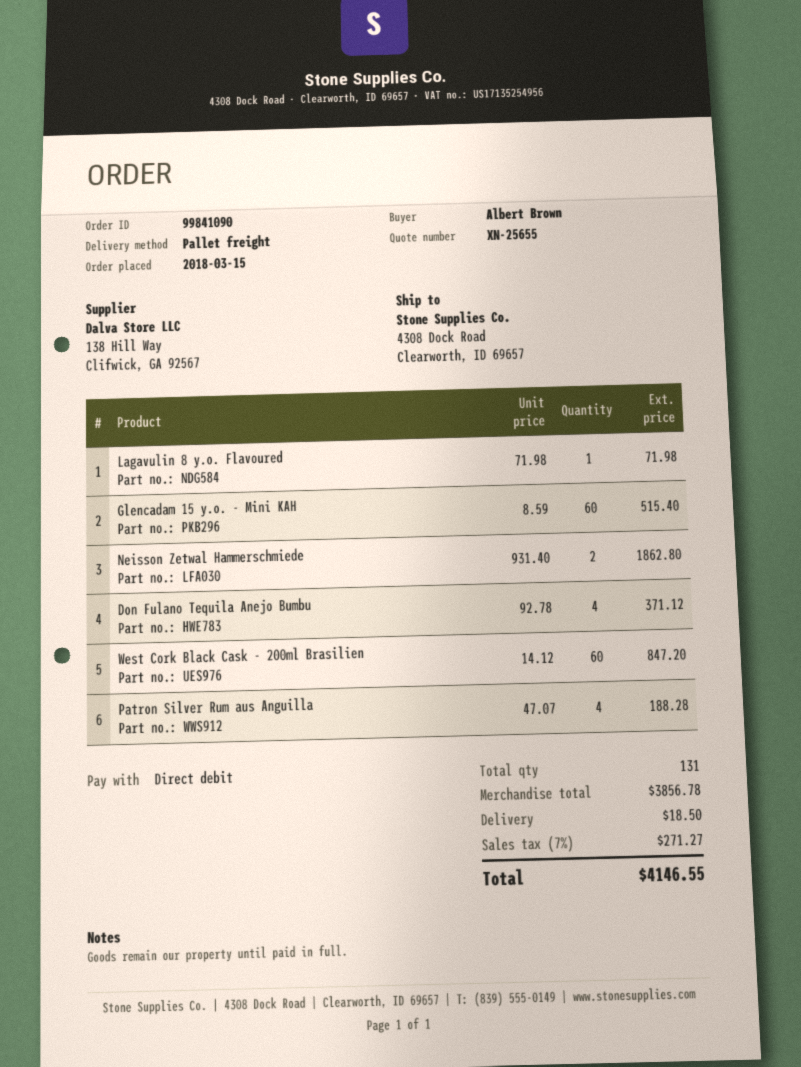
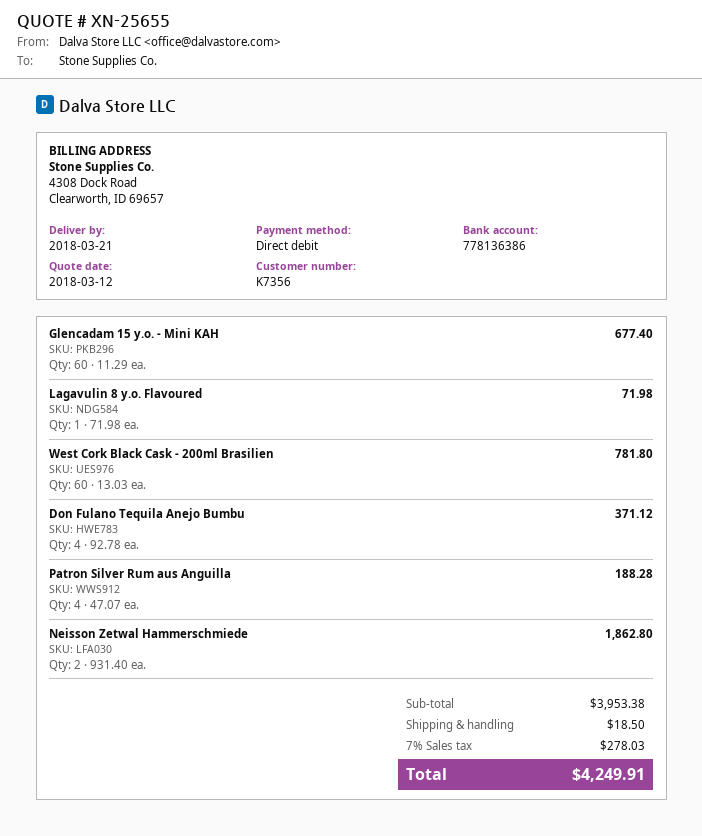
Glencadam 15 y.o. - Mini KAH: 60 x 8.59 = 515.40 -> 60 x 11.29 = 677.40
West Cork Black Cask - 200ml Brasilien: 60 x 14.12 = 847.20 -> 60 x 13.03 = 781.80
subtotal: 3856.78 -> 3953.38
tax: 7% = 271.27 -> 7% = 278.03
total: 4146.55 -> 4249.91

